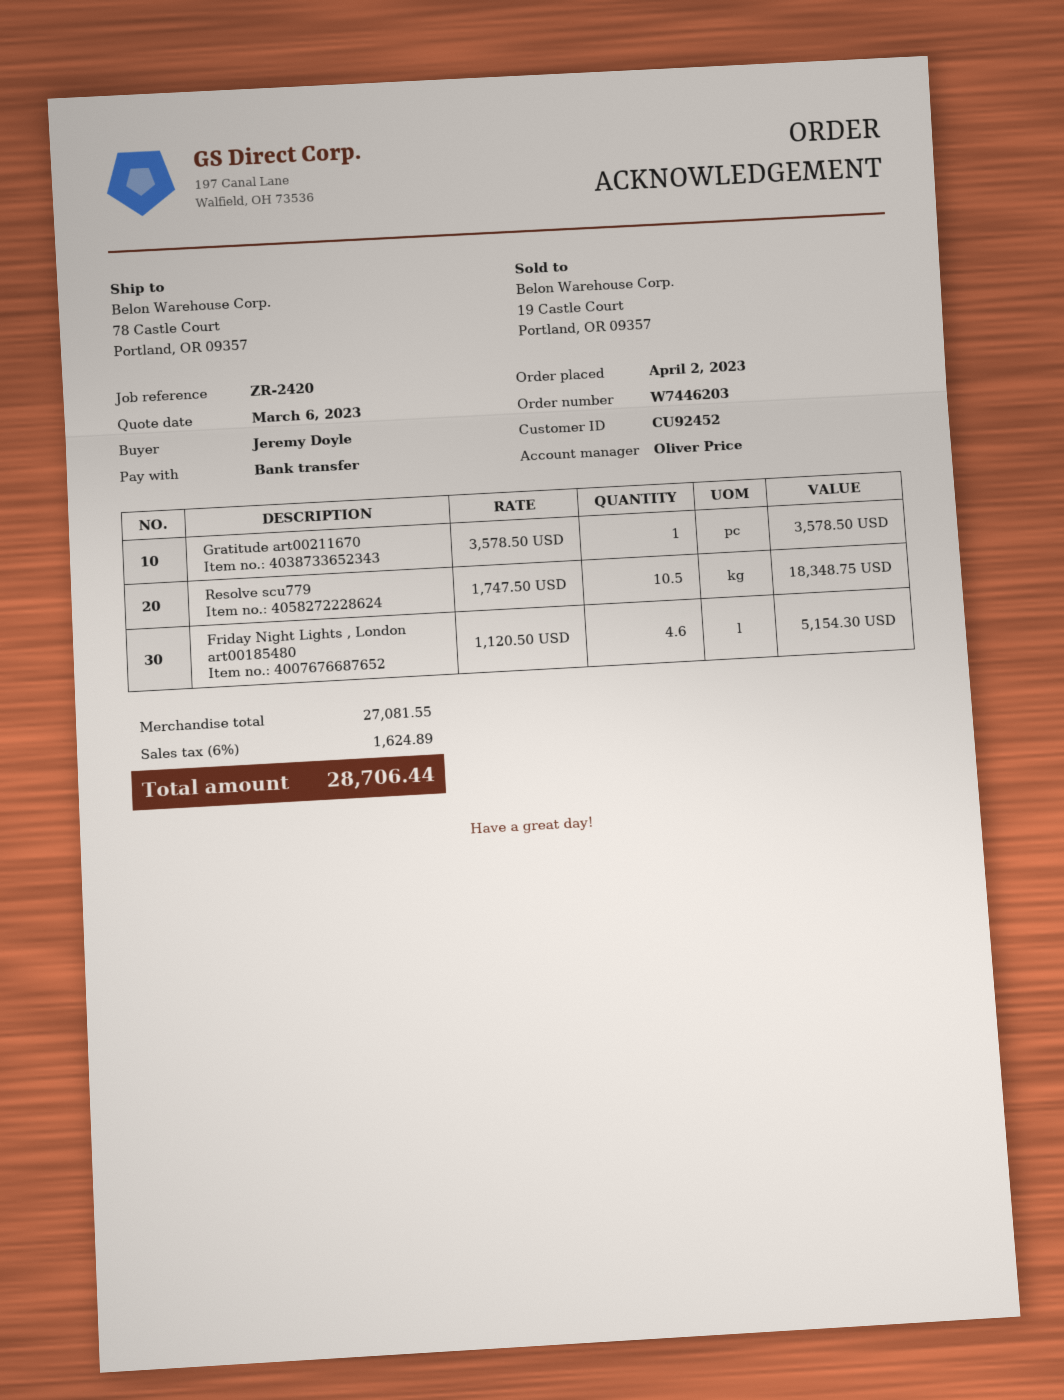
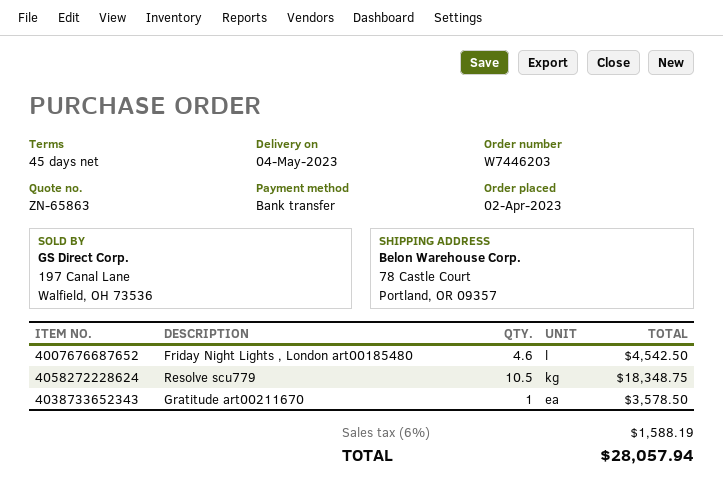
Friday Night Lights , London art00185480: 4.6 for 5154.30 -> 4.6 for 4542.50
tax: 6% = 1624.89 -> 6% = 1588.19
total: 28706.44 -> 28057.94

